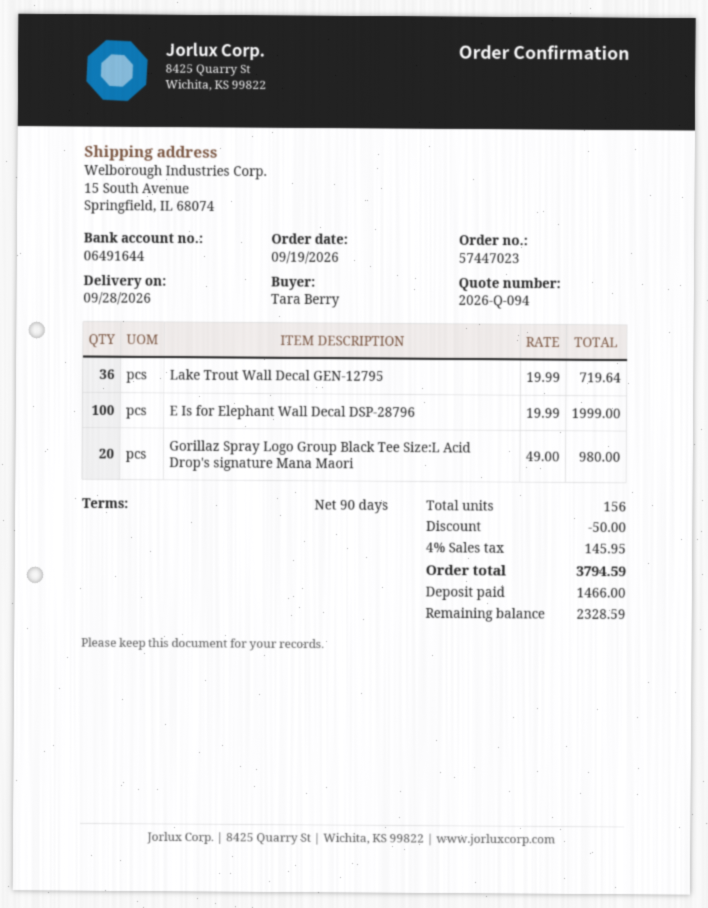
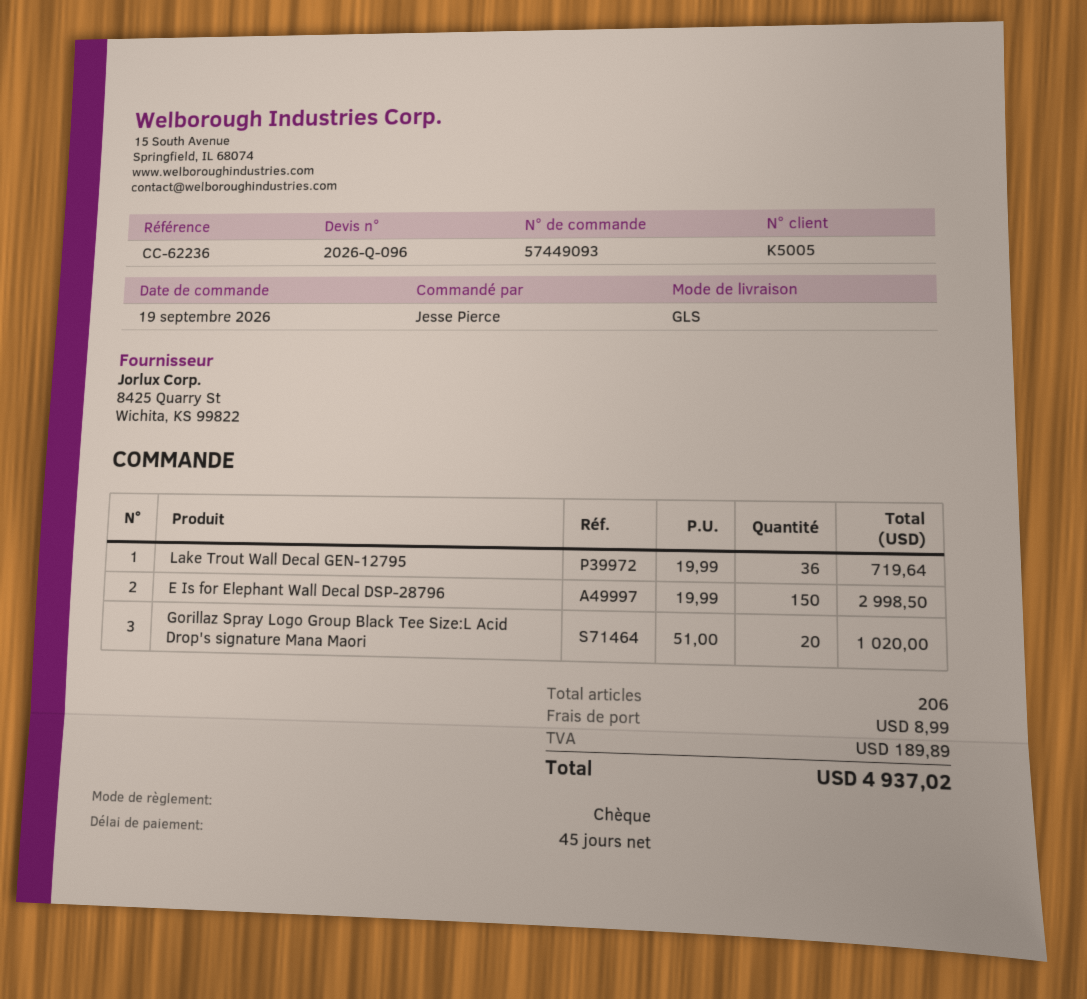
quote number: 2026-Q-094 -> 2026-Q-096
order number: 57447023 -> 57449093
payment terms: 90 days -> 45 days
ordered by: Tara Berry -> Jesse Pierce
E Is for Elephant Wall Decal DSP-28796: 100 x 19.99 = 1999.00 -> 150 x 19.99 = 2998.50
Gorillaz Spray Logo Group Black Tee Size:L Acid Drop's signature Mana Maori: 20 x 49.00 = 980.00 -> 20 x 51.00 = 1020.00
total quantity: 156 -> 206
discount: 50.00 -> none
shipping: none -> 8.99
tax: 145.95 -> 189.89
total: 3794.59 -> 4937.02

